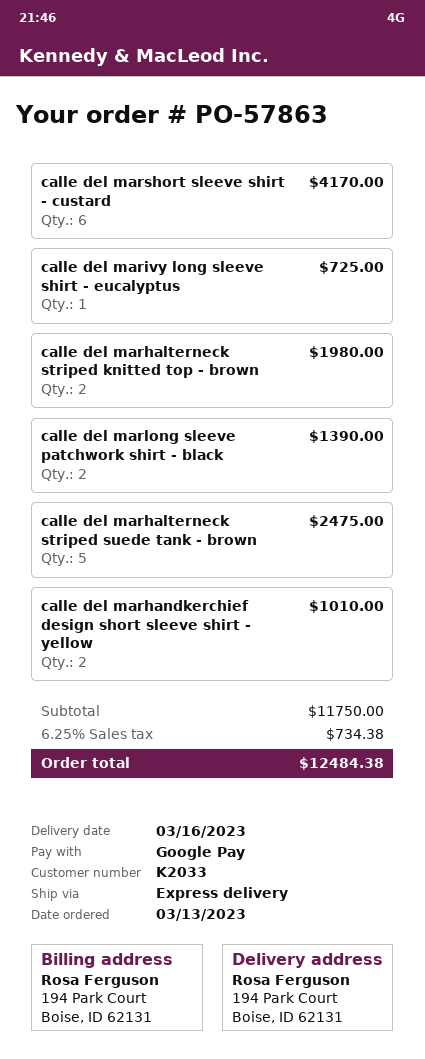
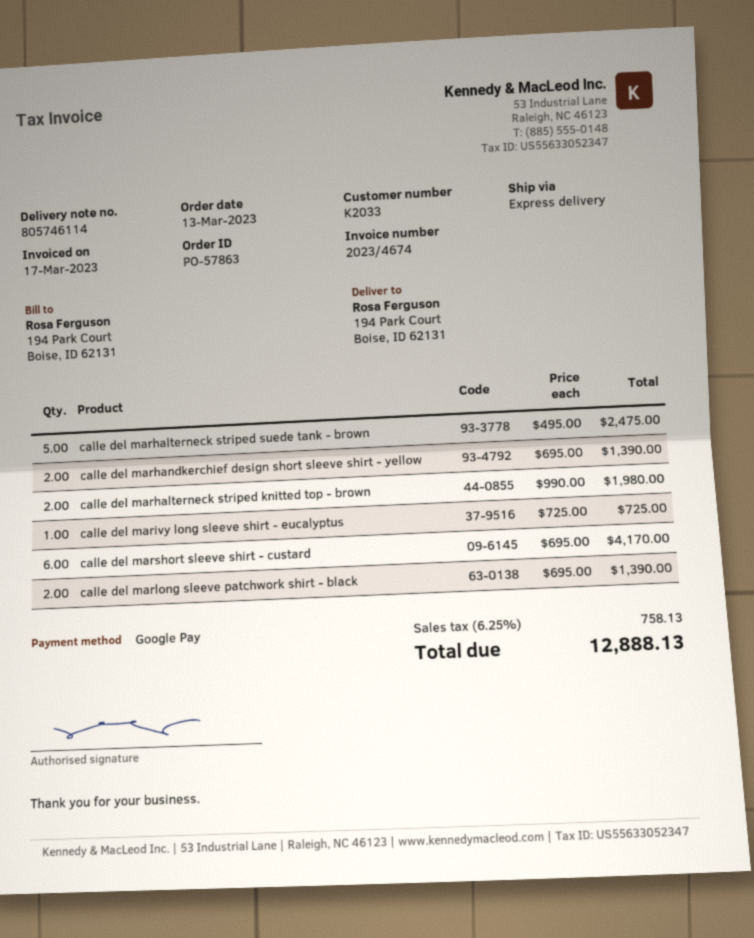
calle del marhandkerchief design short sleeve shirt - yellow: 2 for 1010.00 -> 2 for 1390.00
tax: 6.25% = 734.38 -> 6.25% = 758.13
total: 12484.38 -> 12888.13

